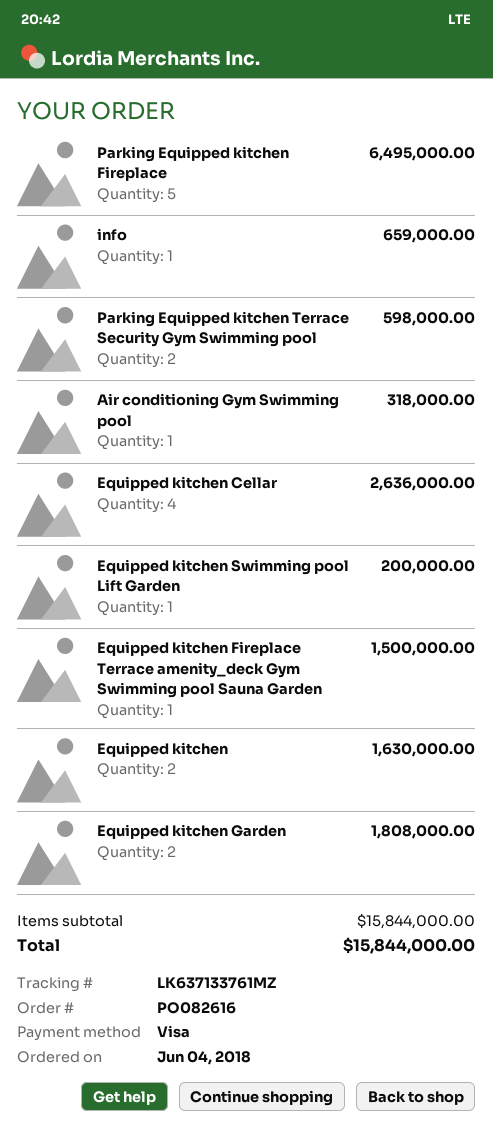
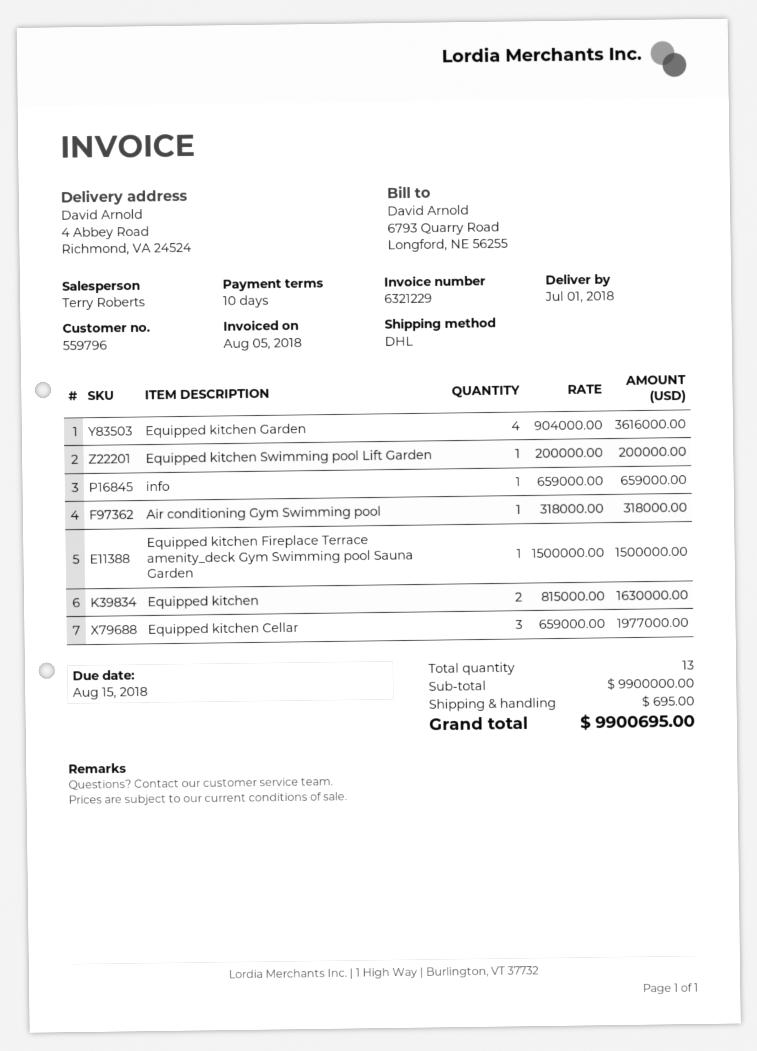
Parking Equipped kitchen Fireplace: 5 for 6495000.00 -> none
Parking Equipped kitchen Terrace Security Gym Swimming pool: 2 for 598000.00 -> none
Equipped kitchen Cellar: 4 for 2636000.00 -> 3 for 1977000.00
Equipped kitchen Garden: 2 for 1808000.00 -> 4 for 3616000.00
subtotal: 15844000.00 -> 9900000.00
shipping: none -> 695.00
total: 15844000.00 -> 9900695.00

